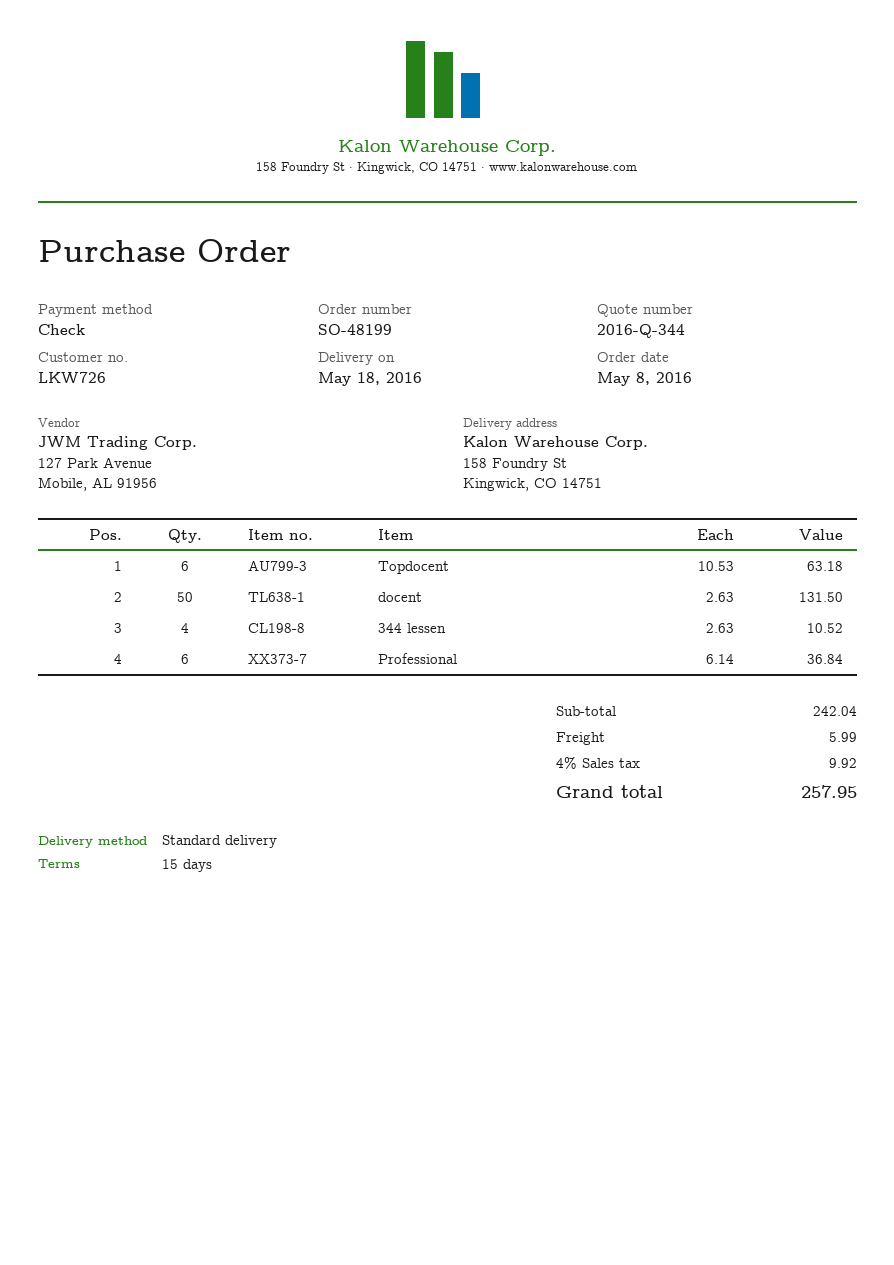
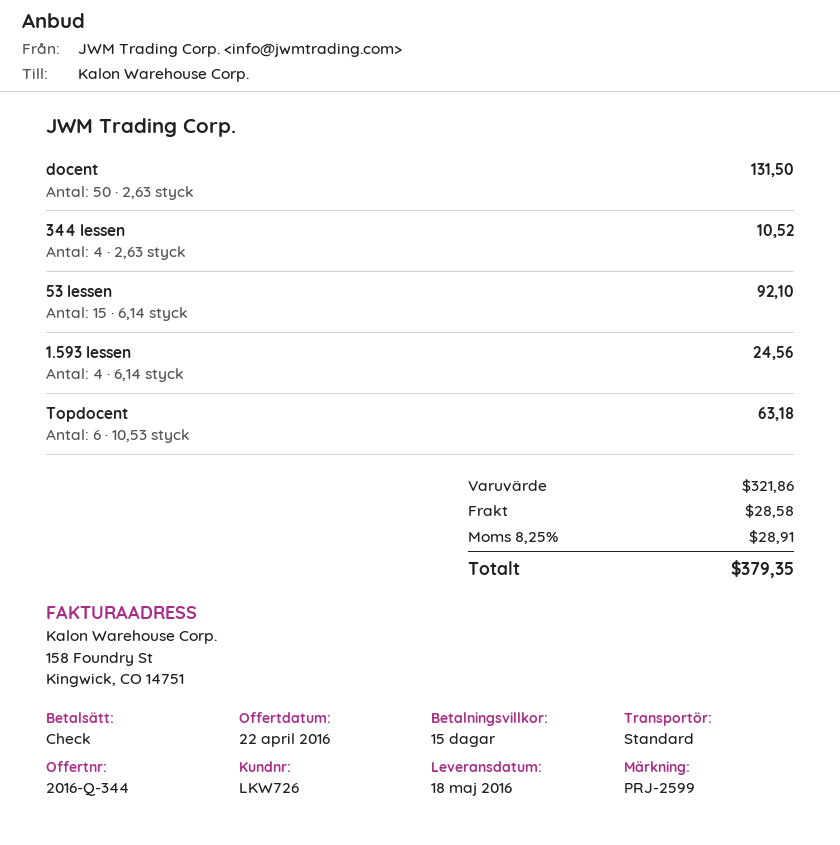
Professional: 6 x 6.14 = 36.84 -> none
53 lessen: none -> 15 x 6.14 = 92.10
1.593 lessen: none -> 4 x 6.14 = 24.56
subtotal: 242.04 -> 321.86
shipping: 5.99 -> 28.58
tax: 4% = 9.92 -> 8.25% = 28.91
total: 257.95 -> 379.35

